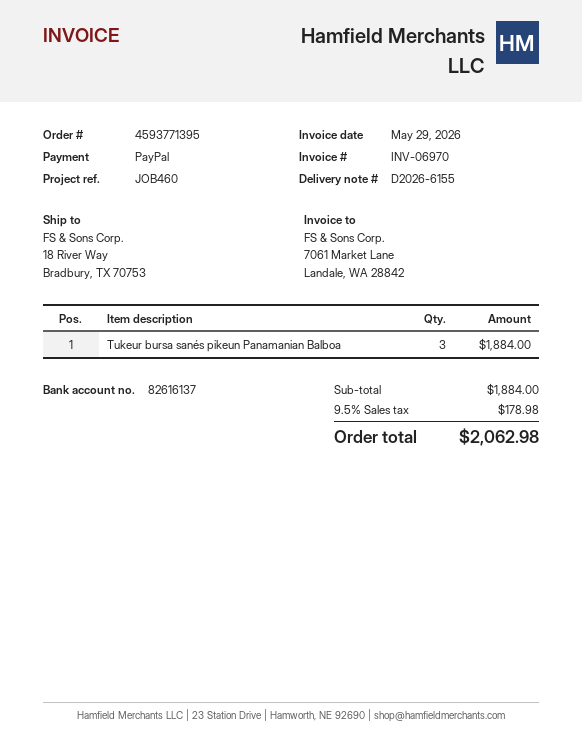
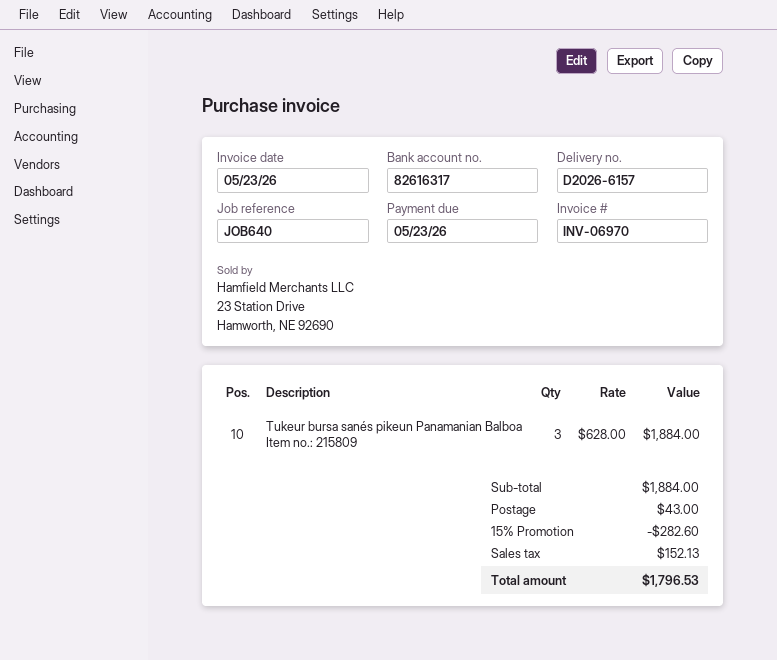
delivery note number: D2026-6155 -> D2026-6157
invoice date: 2026-05-29 -> 2026-05-23
reference: JOB460 -> JOB640
bank account: 82616137 -> 82616317
discount: none -> 15% = 282.60
shipping: none -> 43.00
tax: 178.98 -> 152.13
total: 2062.98 -> 1796.53

